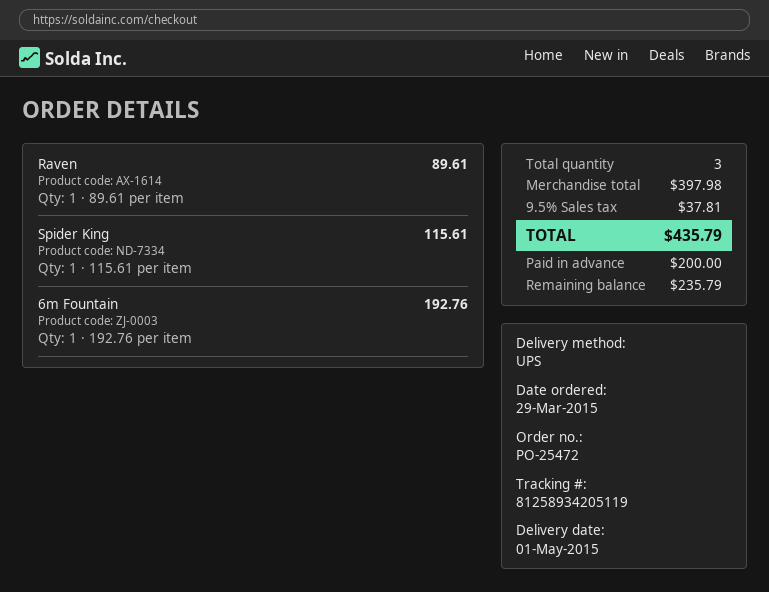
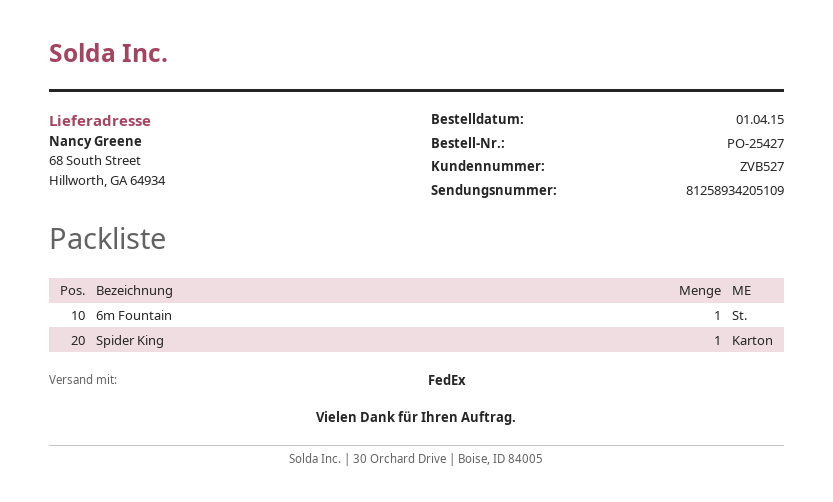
order number: PO-25472 -> PO-25427
order date: 2015-03-29 -> 2015-04-01
shipping method: UPS -> FedEx
tracking number: 81258934205119 -> 81258934205109
Raven: 1 -> none

